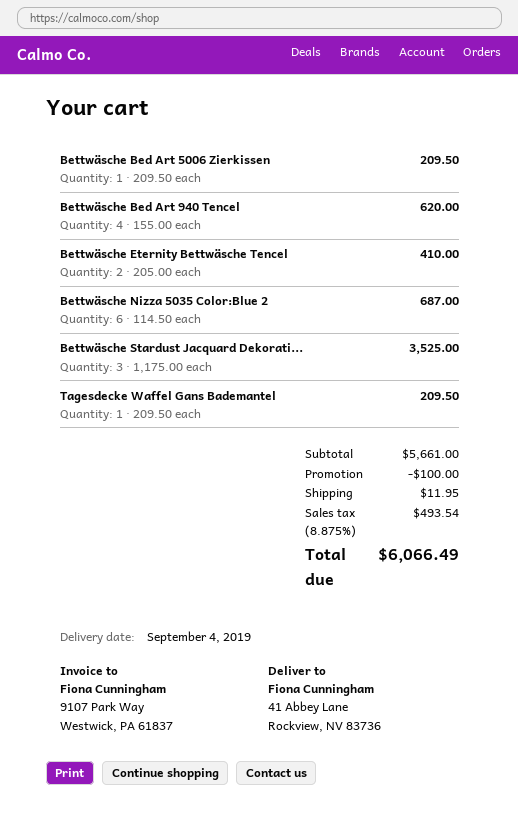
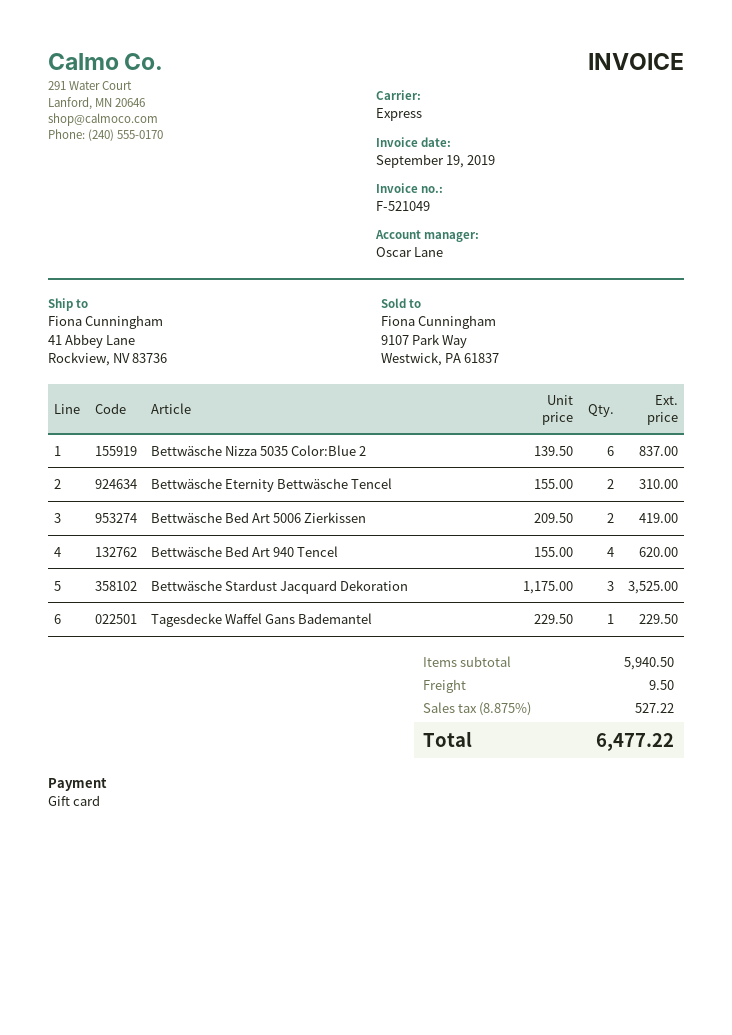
Bettwäsche Bed Art 5006 Zierkissen: 1 x 209.50 = 209.50 -> 2 x 209.50 = 419.00
Bettwäsche Eternity Bettwäsche Tencel: 2 x 205.00 = 410.00 -> 2 x 155.00 = 310.00
Bettwäsche Nizza 5035 Color:Blue 2: 6 x 114.50 = 687.00 -> 6 x 139.50 = 837.00
Tagesdecke Waffel Gans Bademantel: 1 x 209.50 = 209.50 -> 1 x 229.50 = 229.50
subtotal: 5661.00 -> 5940.50
discount: 100.00 -> none
shipping: 11.95 -> 9.50
tax: 8.875% = 493.54 -> 8.875% = 527.22
total: 6066.49 -> 6477.22

